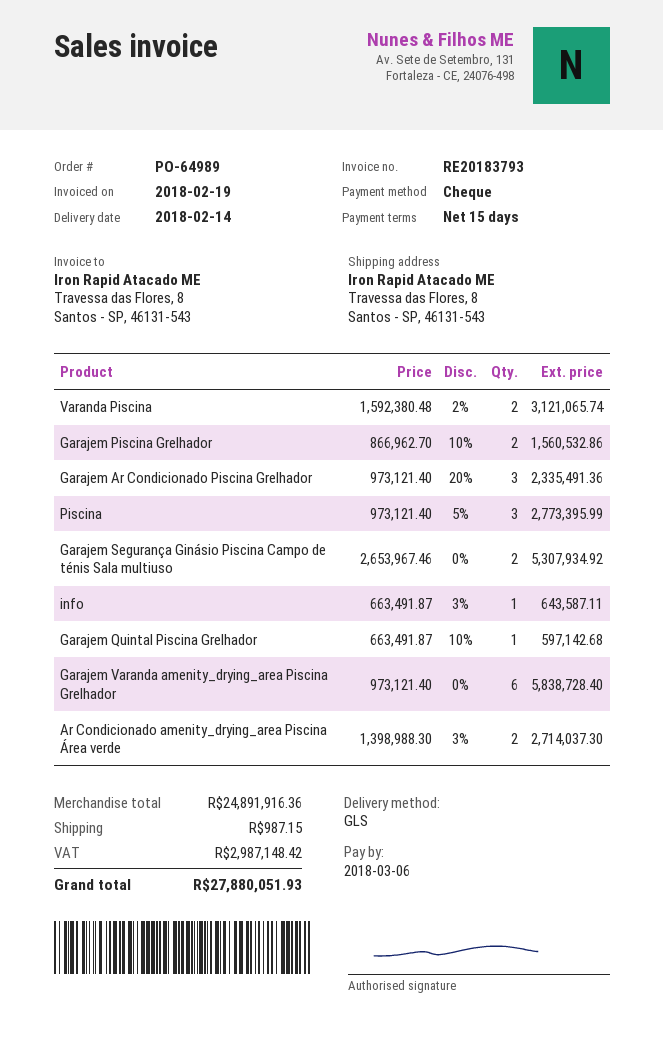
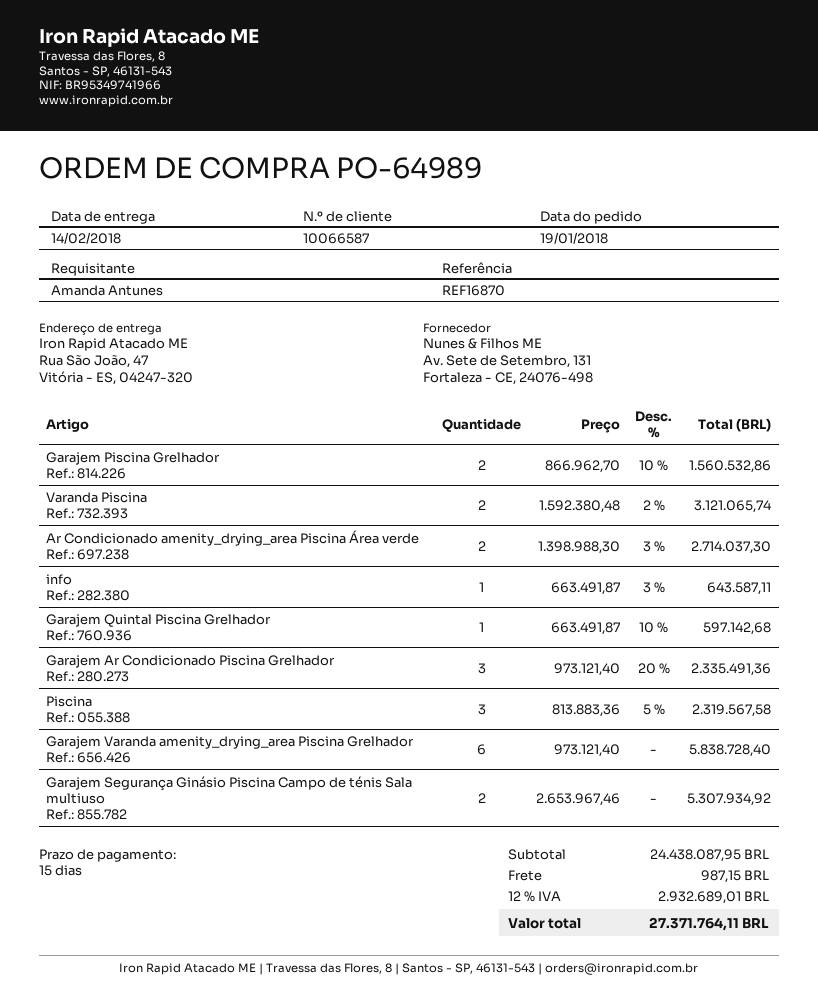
ship to: Travessa das Flores, 8, Santos - SP, 46131-543 -> Rua São João, 47, Vitória - ES, 04247-320
Piscina: 3 x 973121.40 - 5% = 2773395.99 -> 3 x 813883.36 - 5% = 2319567.58
subtotal: 24891916.36 -> 24438087.95
tax: 2987148.42 -> 2932689.01
total: 27880051.93 -> 27371764.11

